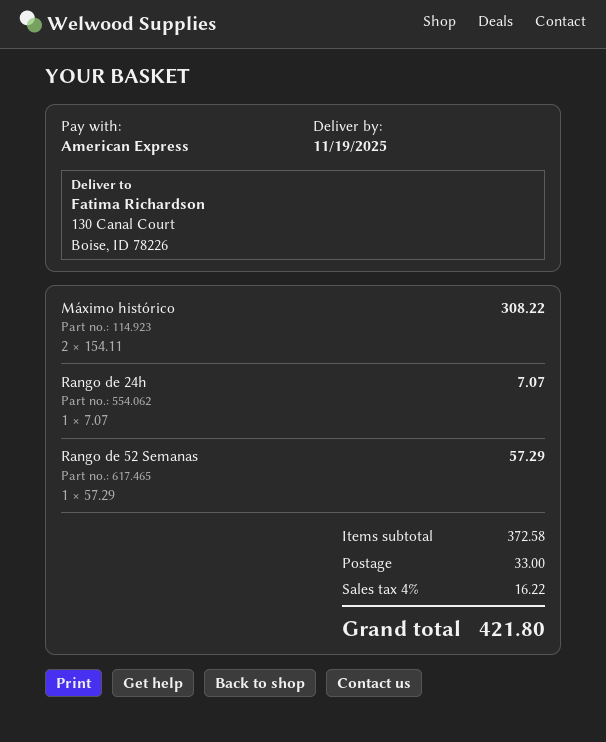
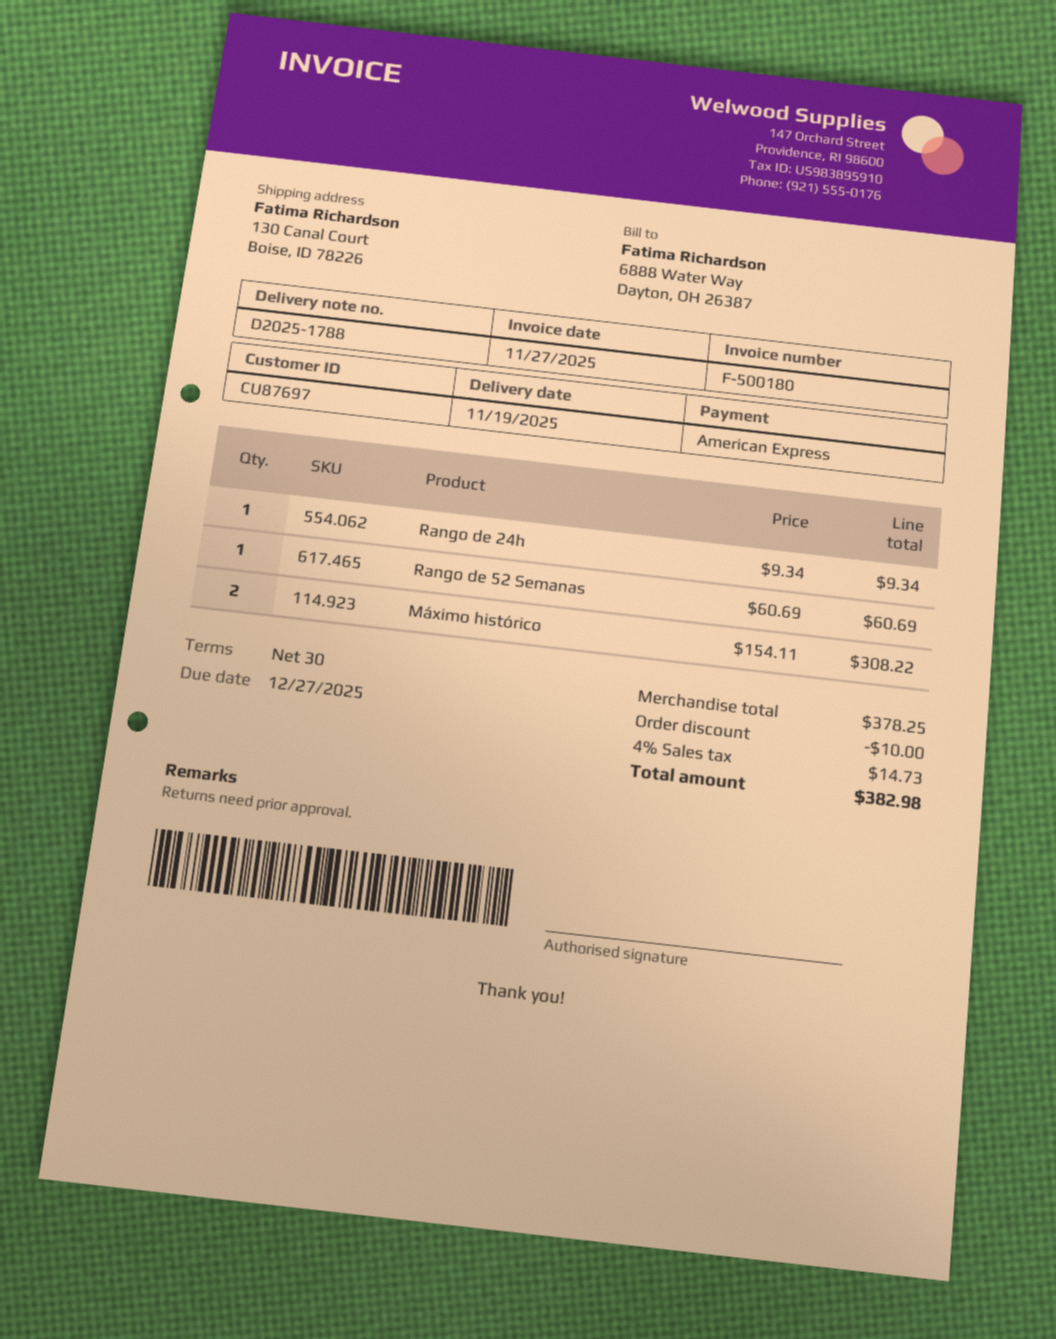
Rango de 24h: 1 x 7.07 = 7.07 -> 1 x 9.34 = 9.34
Rango de 52 Semanas: 1 x 57.29 = 57.29 -> 1 x 60.69 = 60.69
subtotal: 372.58 -> 378.25
discount: none -> 10.00
shipping: 33.00 -> none
tax: 4% = 16.22 -> 4% = 14.73
total: 421.80 -> 382.98

